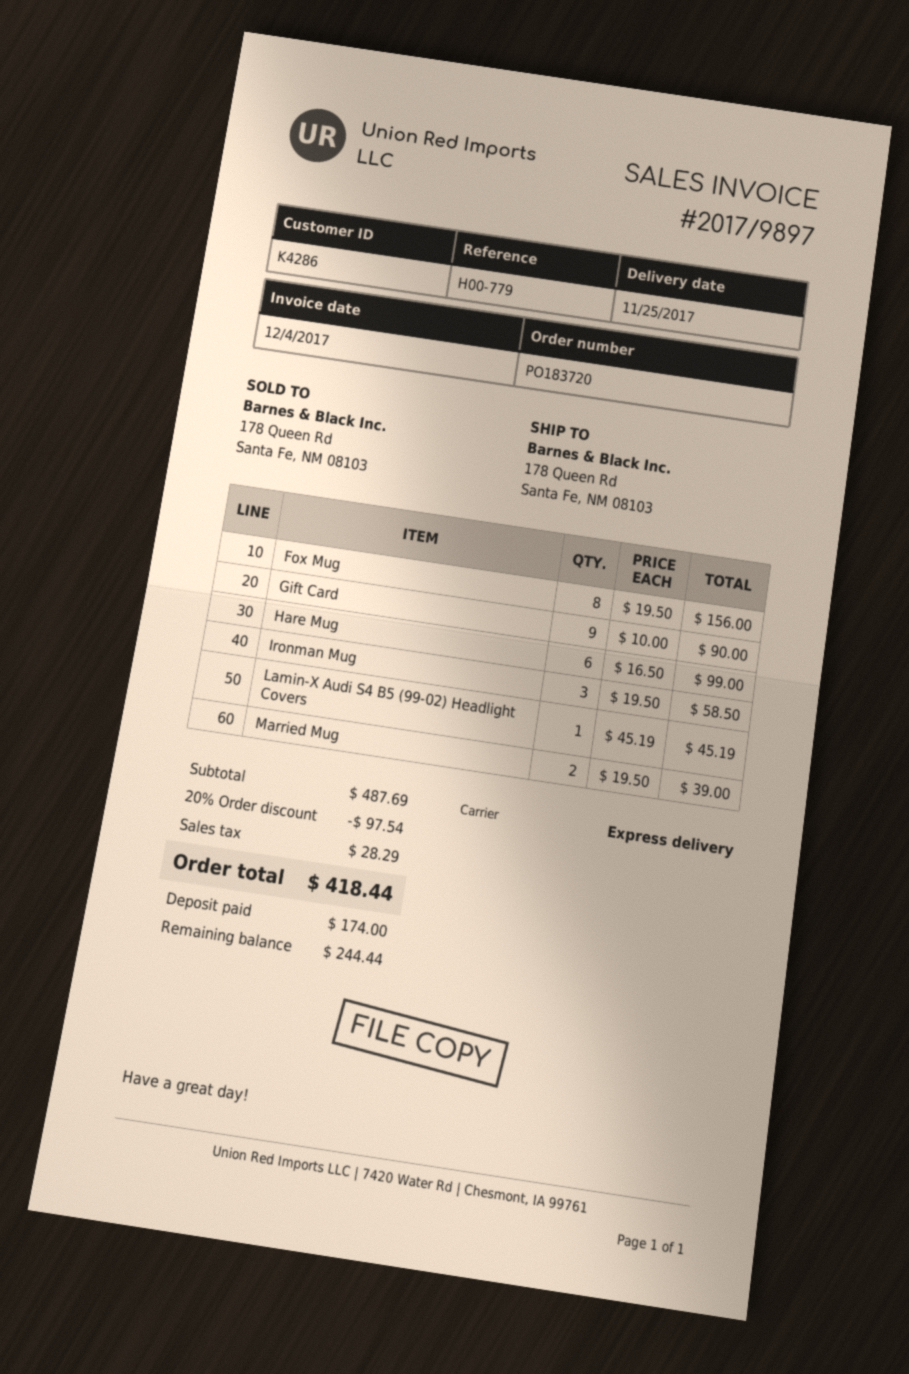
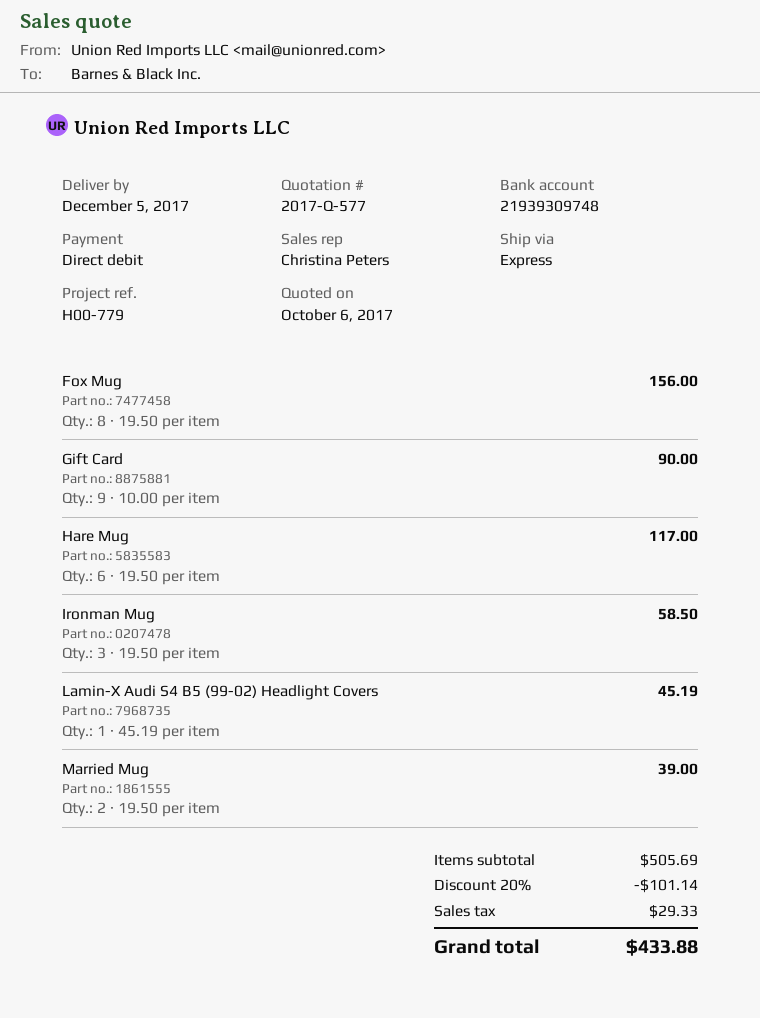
delivery date: 2017-11-25 -> 2017-12-05
Hare Mug: 6 x 16.50 = 99.00 -> 6 x 19.50 = 117.00
subtotal: 487.69 -> 505.69
discount: 20% = 97.54 -> 20% = 101.14
tax: 28.29 -> 29.33
total: 418.44 -> 433.88

